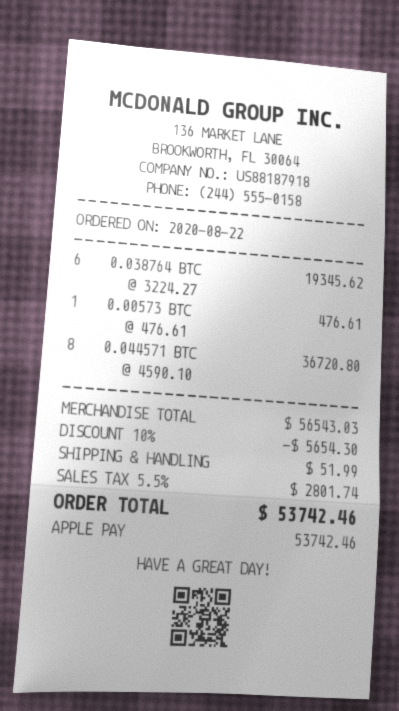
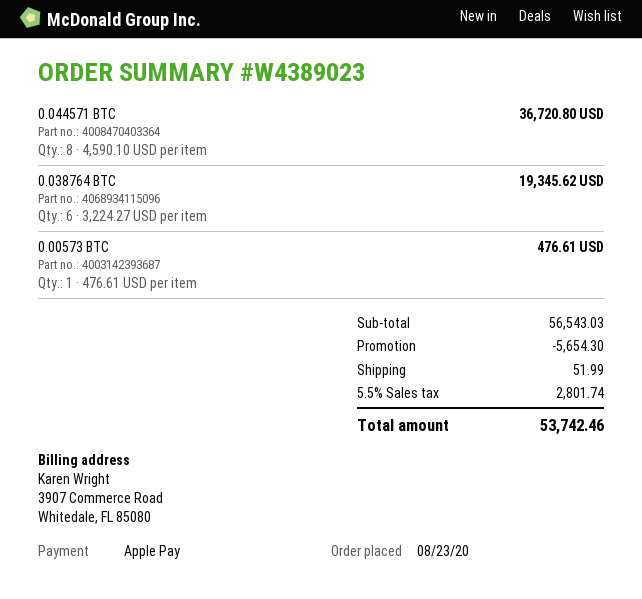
order date: 2020-08-22 -> 2020-08-23

